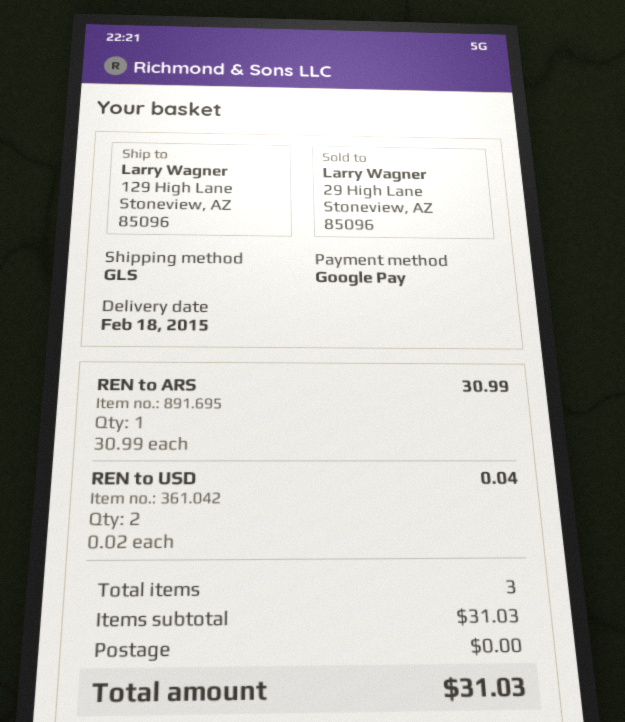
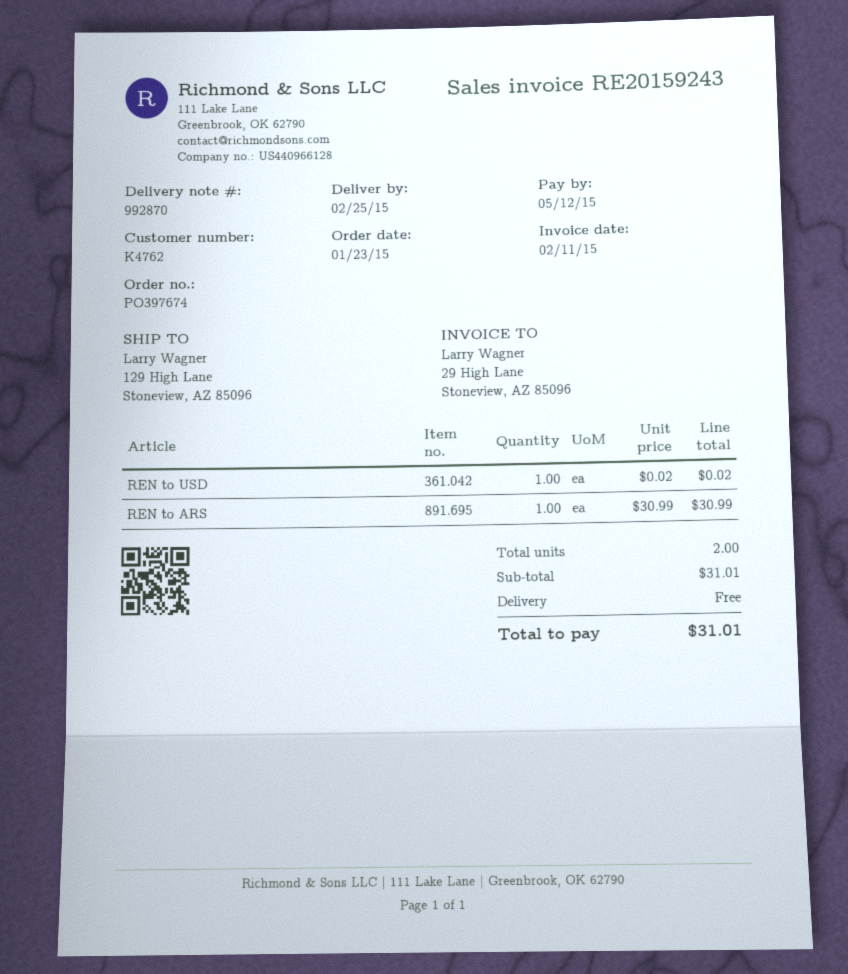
delivery date: 2015-02-18 -> 2015-02-25
REN to USD: 2 x 0.02 = 0.04 -> 1 x 0.02 = 0.02
total quantity: 3 -> 2
subtotal: 31.03 -> 31.01
total: 31.03 -> 31.01

